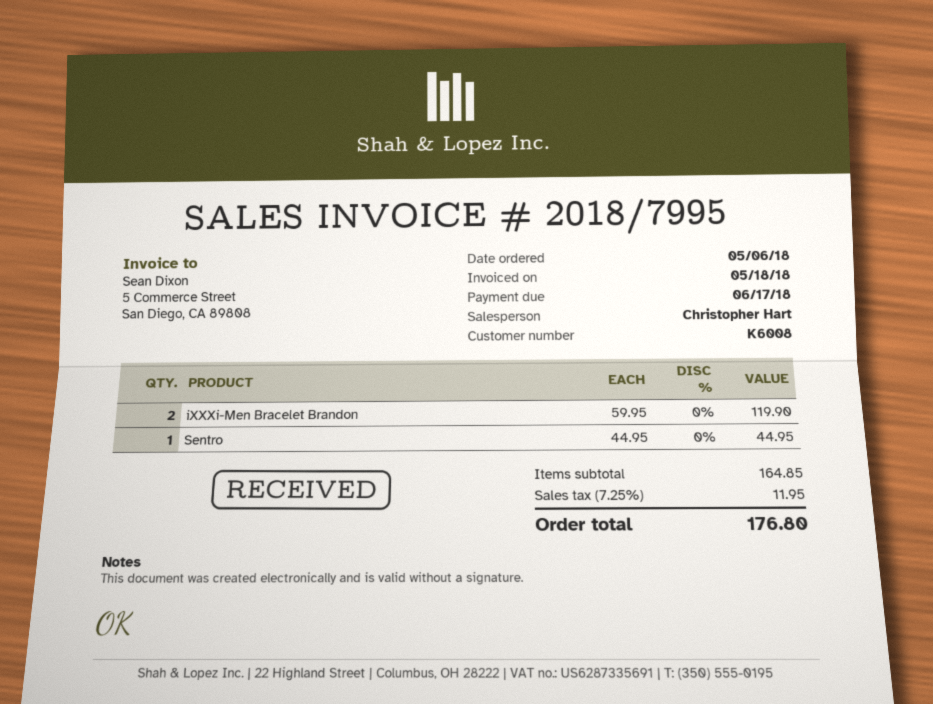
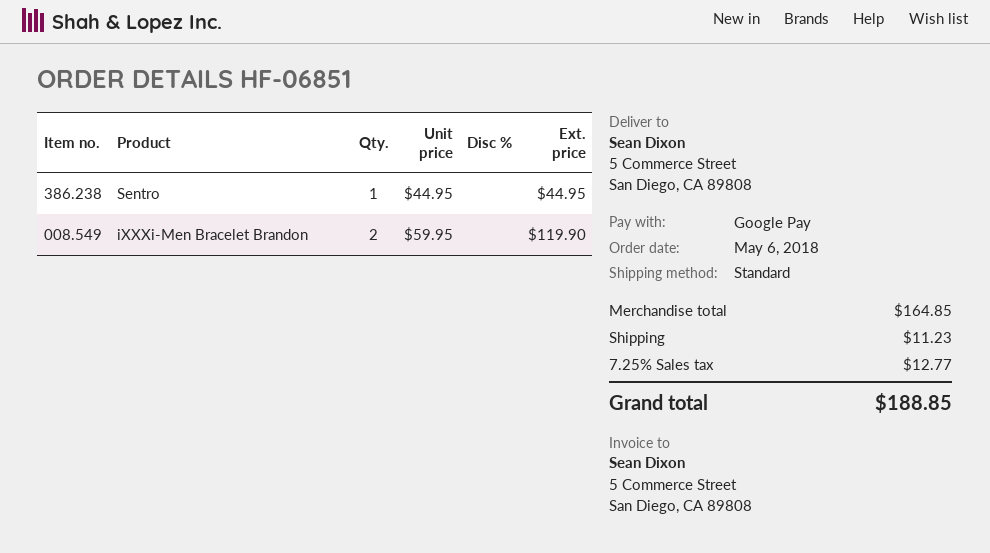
shipping: none -> 11.23
tax: 7.25% = 11.95 -> 7.25% = 12.77
total: 176.80 -> 188.85

